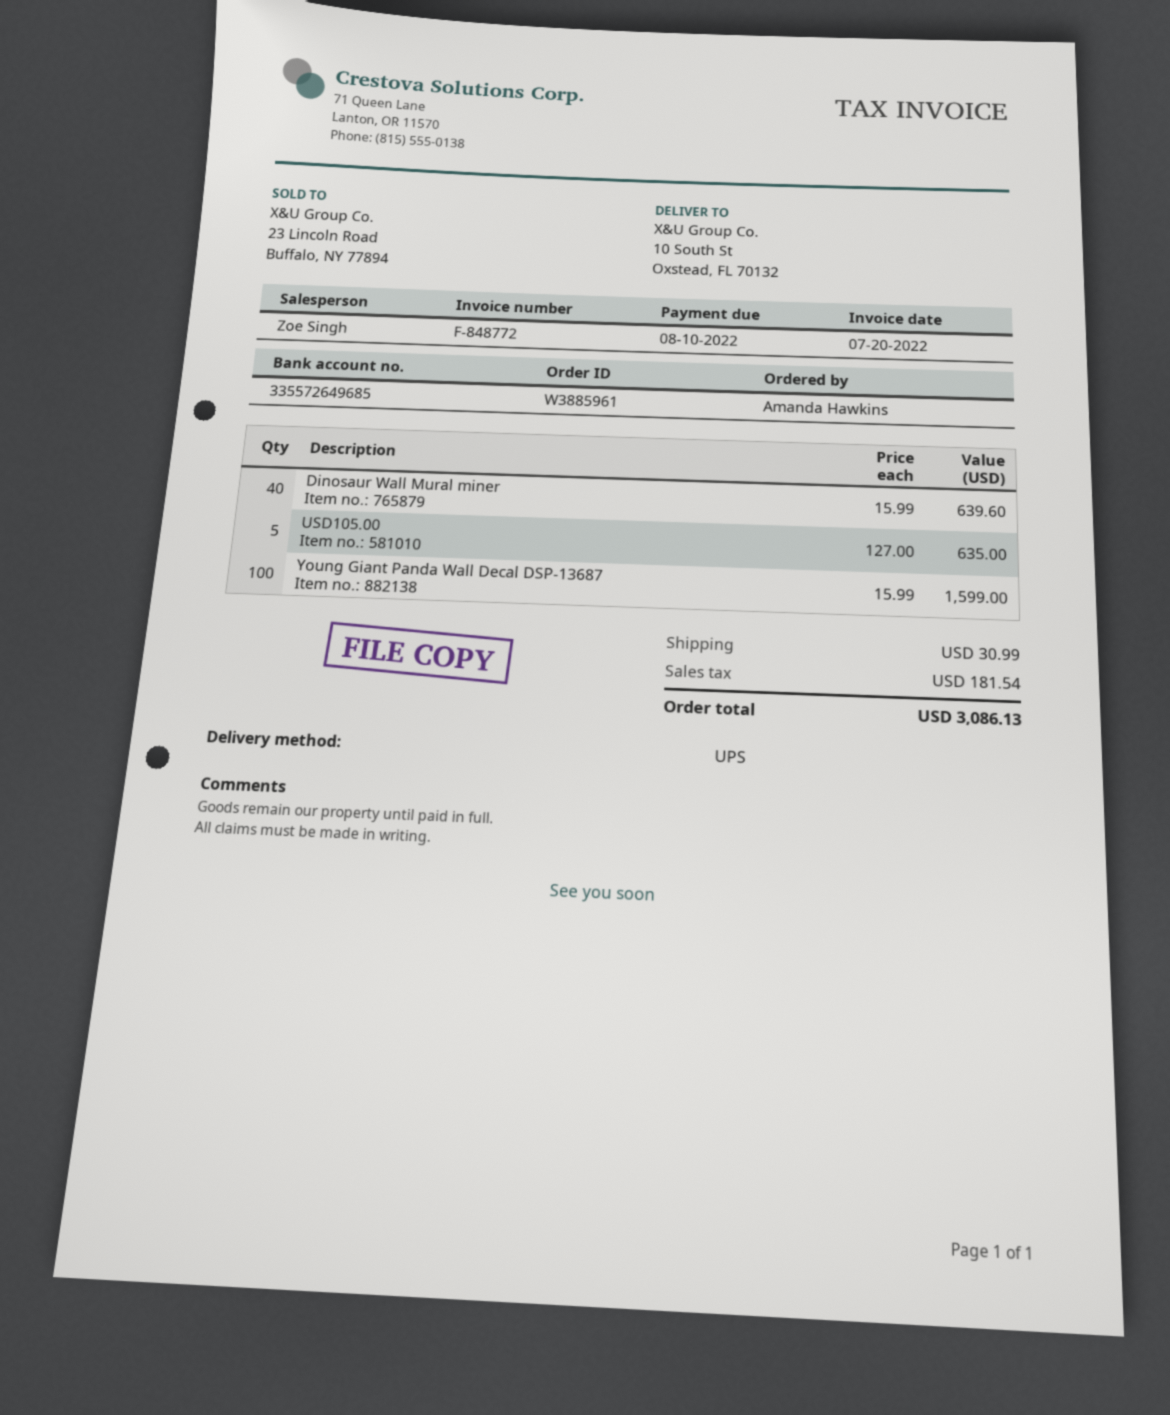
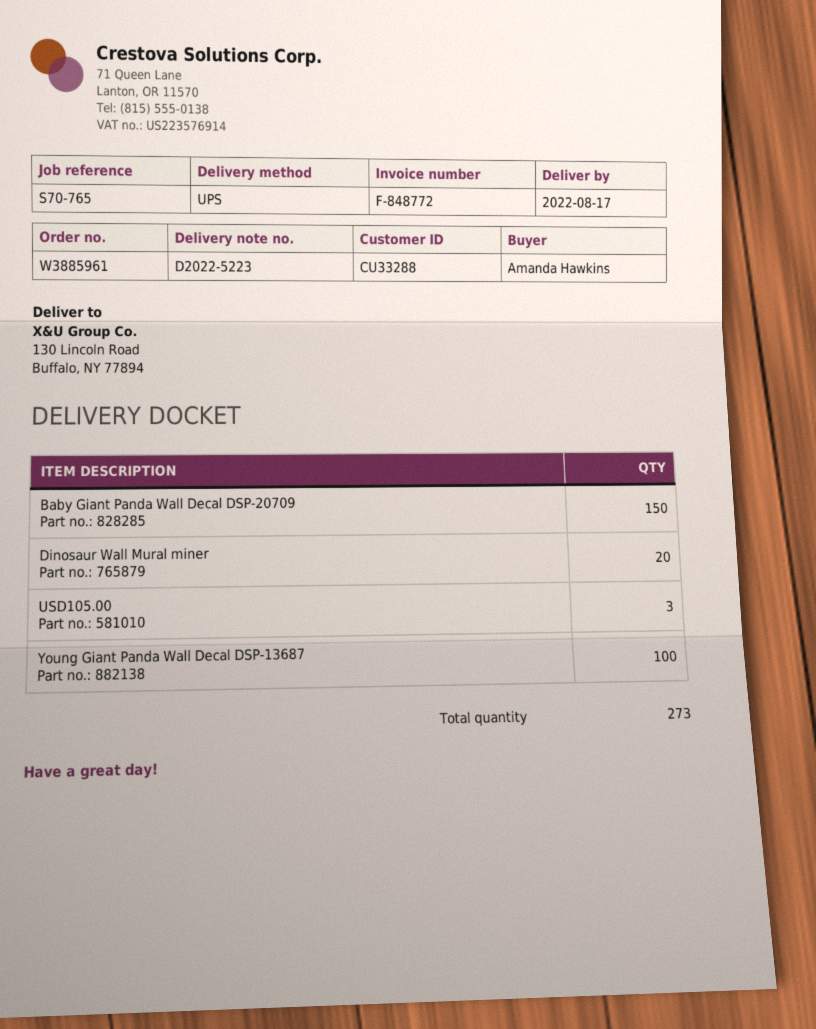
ship to: 10 South St, Oxstead, FL 70132 -> 130 Lincoln Road, Buffalo, NY 77894
Dinosaur Wall Mural miner: 40 -> 20
USD105.00: 5 -> 3
Baby Giant Panda Wall Decal DSP-20709: none -> 150

